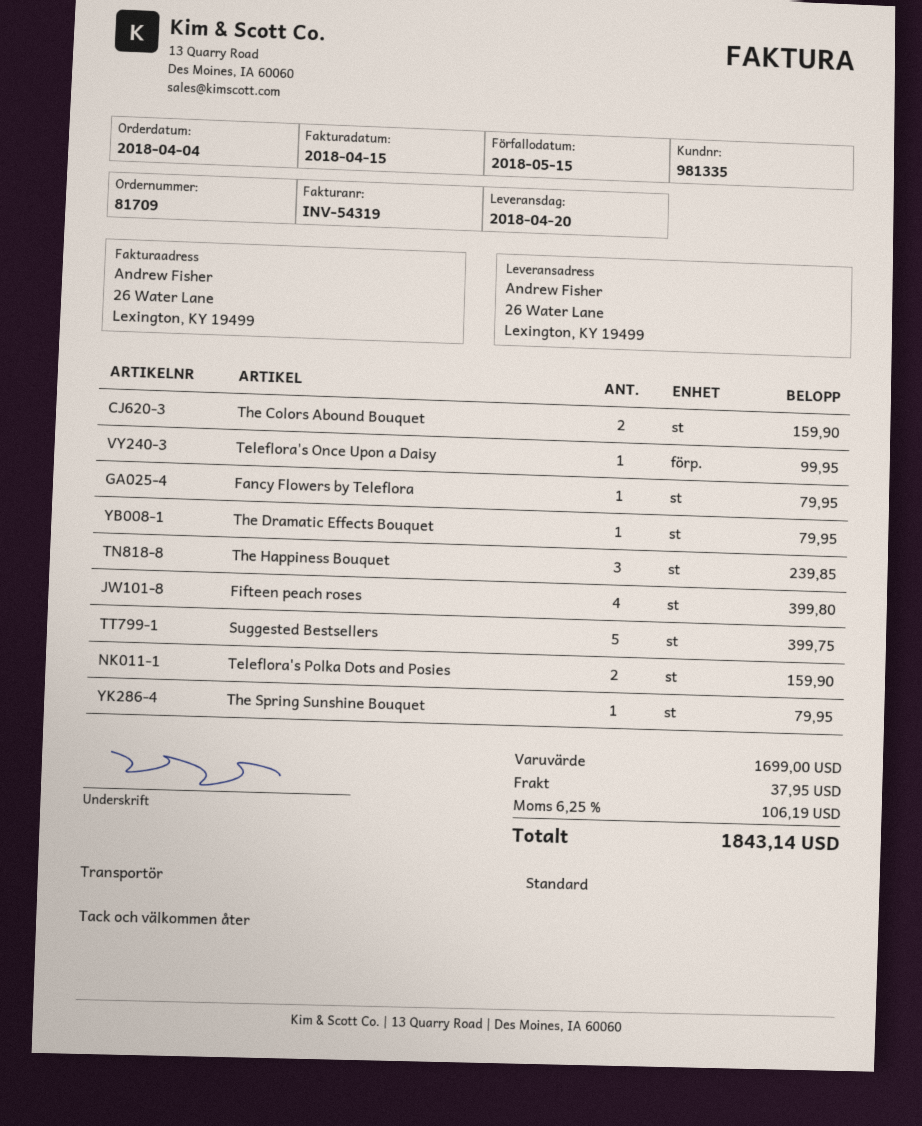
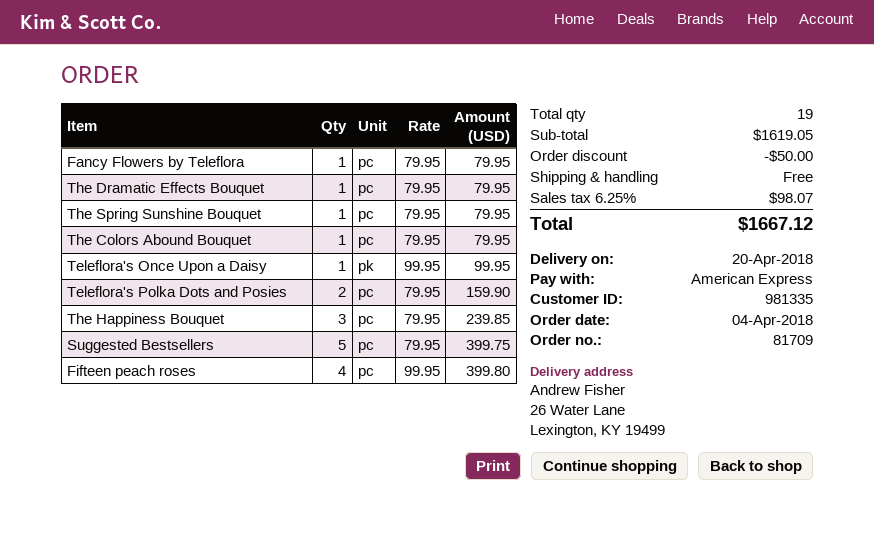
The Colors Abound Bouquet: 2 for 159.90 -> 1 for 79.95
subtotal: 1699.00 -> 1619.05
discount: none -> 50.00
shipping: 37.95 -> 0.00
tax: 6.25% = 106.19 -> 6.25% = 98.07
total: 1843.14 -> 1667.12

